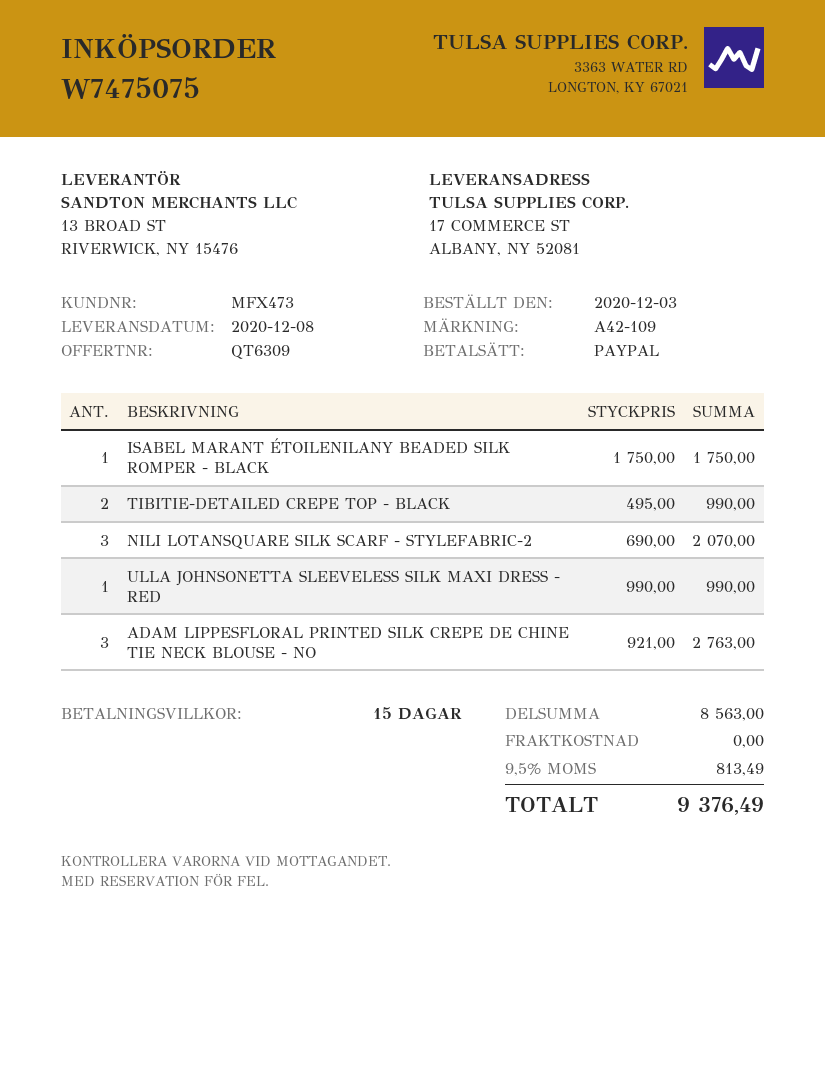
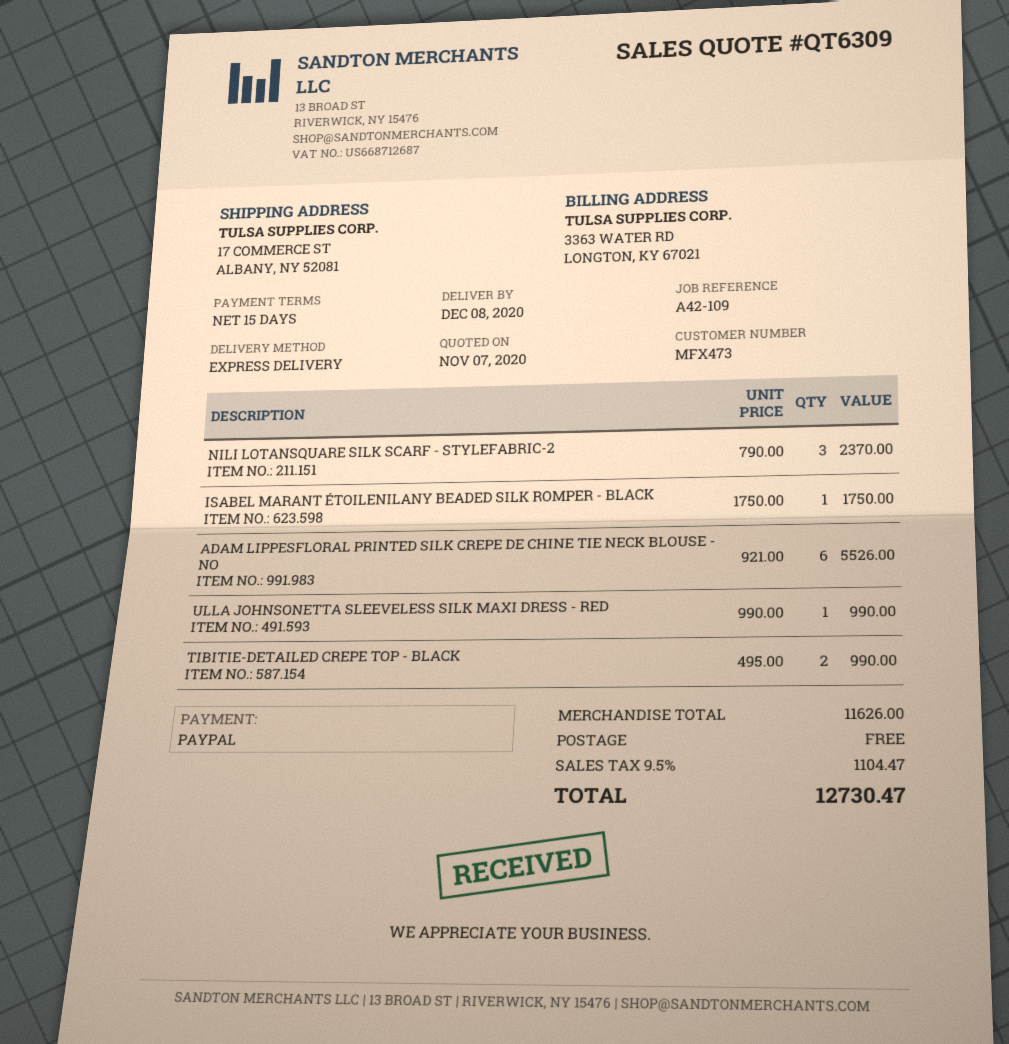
NILI LOTANSQUARE SILK SCARF - STYLEFABRIC-2: 3 x 690.00 = 2070.00 -> 3 x 790.00 = 2370.00
ADAM LIPPESFLORAL PRINTED SILK CREPE DE CHINE TIE NECK BLOUSE - NO: 3 x 921.00 = 2763.00 -> 6 x 921.00 = 5526.00
subtotal: 8563.00 -> 11626.00
tax: 9.5% = 813.49 -> 9.5% = 1104.47
total: 9376.49 -> 12730.47

